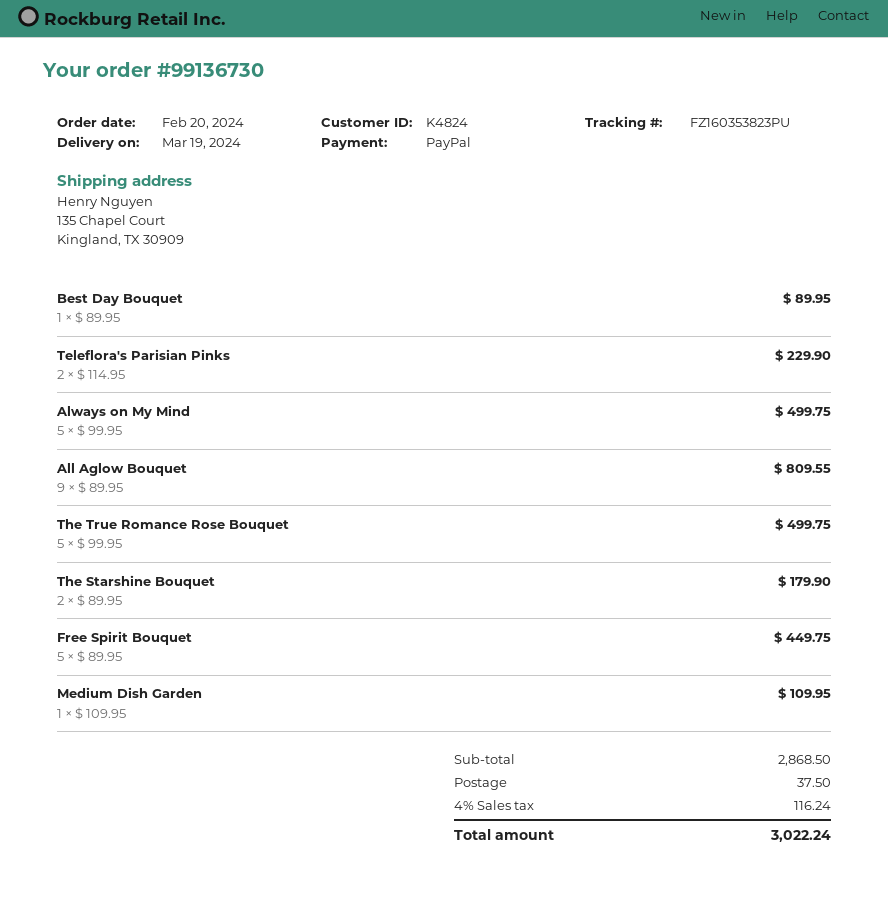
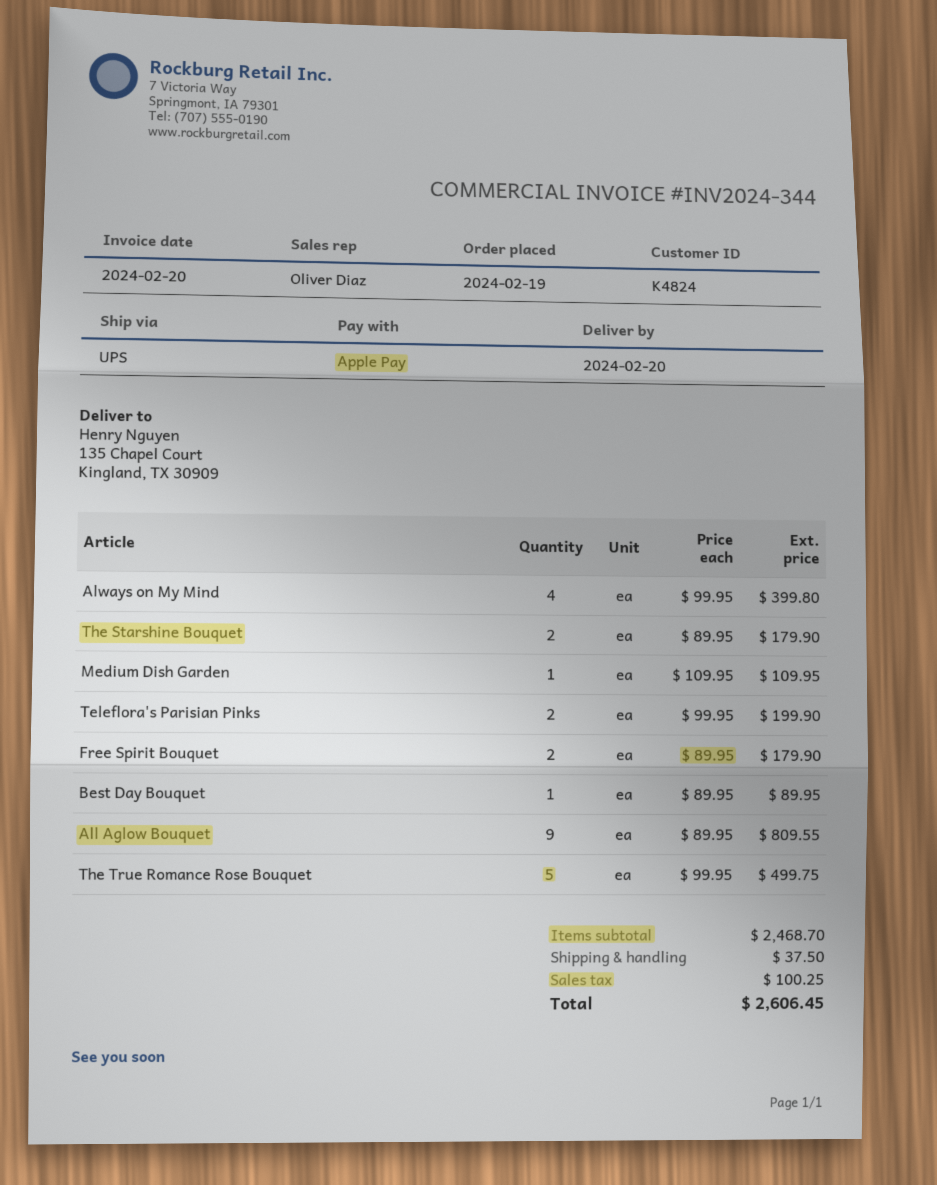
order date: 2024-02-20 -> 2024-02-19
delivery date: 2024-03-19 -> 2024-02-20
payment method: PayPal -> Apple Pay
Teleflora's Parisian Pinks: 2 x 114.95 = 229.90 -> 2 x 99.95 = 199.90
Always on My Mind: 5 x 99.95 = 499.75 -> 4 x 99.95 = 399.80
Free Spirit Bouquet: 5 x 89.95 = 449.75 -> 2 x 89.95 = 179.90
subtotal: 2868.50 -> 2468.70
tax: 116.24 -> 100.25
total: 3022.24 -> 2606.45

